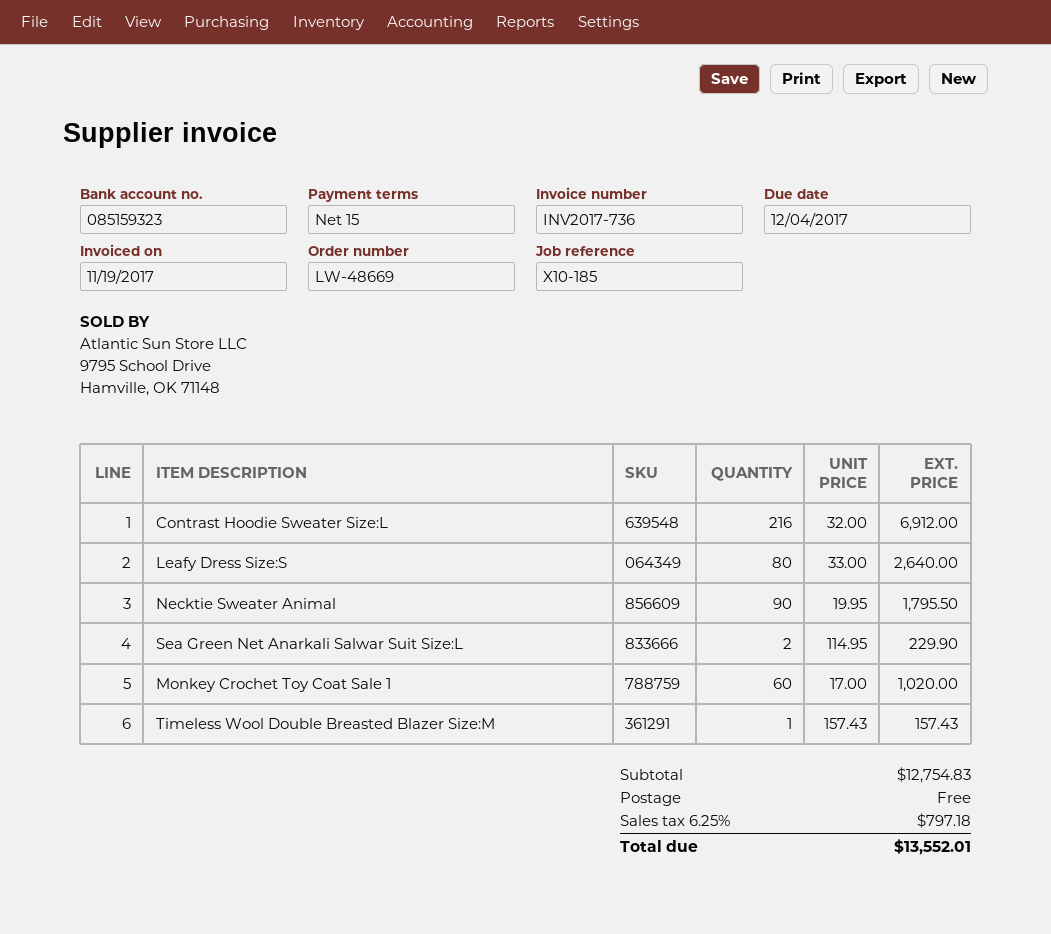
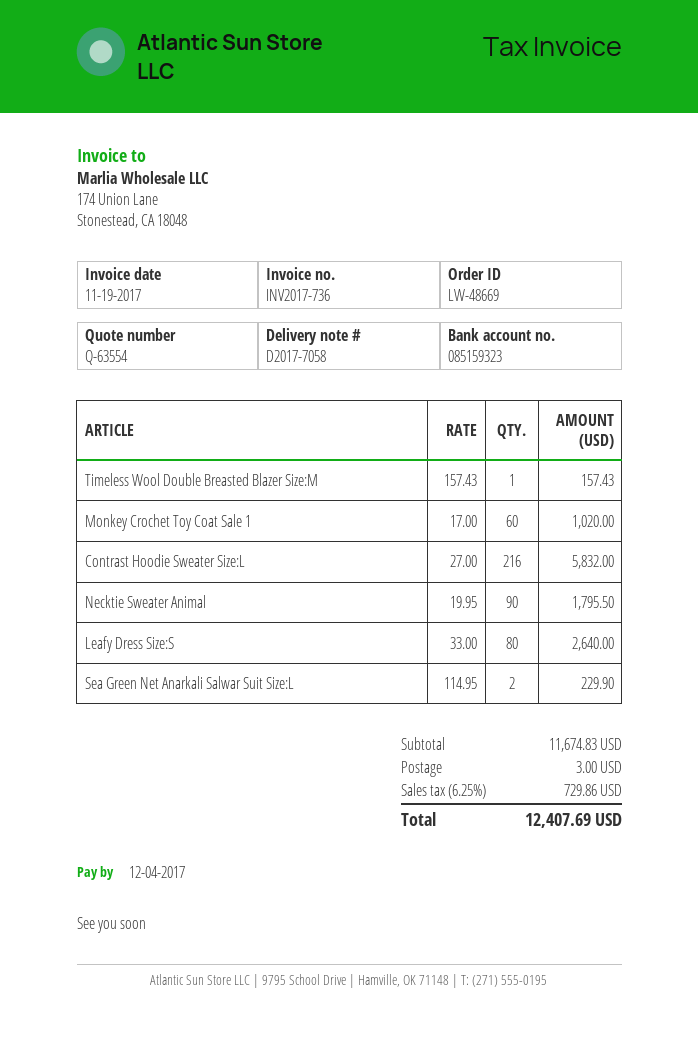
Contrast Hoodie Sweater Size:L: 216 x 32.00 = 6912.00 -> 216 x 27.00 = 5832.00
subtotal: 12754.83 -> 11674.83
shipping: 0.00 -> 3.00
tax: 6.25% = 797.18 -> 6.25% = 729.86
total: 13552.01 -> 12407.69

